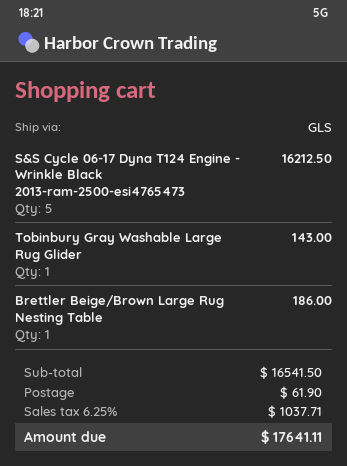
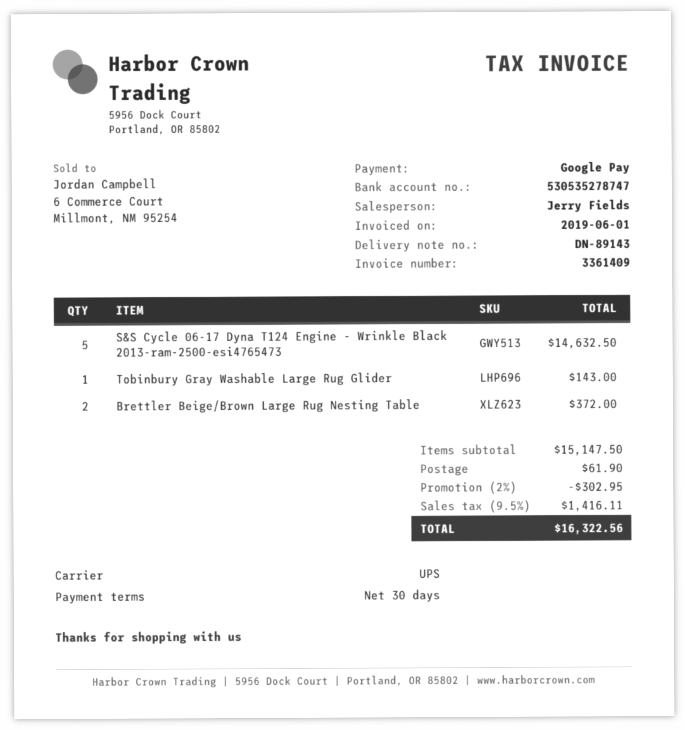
shipping method: GLS -> UPS
S&S Cycle 06-17 Dyna T124 Engine - Wrinkle Black 2013-ram-2500-esi4765473: 5 for 16212.50 -> 5 for 14632.50
Brettler Beige/Brown Large Rug Nesting Table: 1 for 186.00 -> 2 for 372.00
subtotal: 16541.50 -> 15147.50
discount: none -> 2% = 302.95
tax: 6.25% = 1037.71 -> 9.5% = 1416.11
total: 17641.11 -> 16322.56

